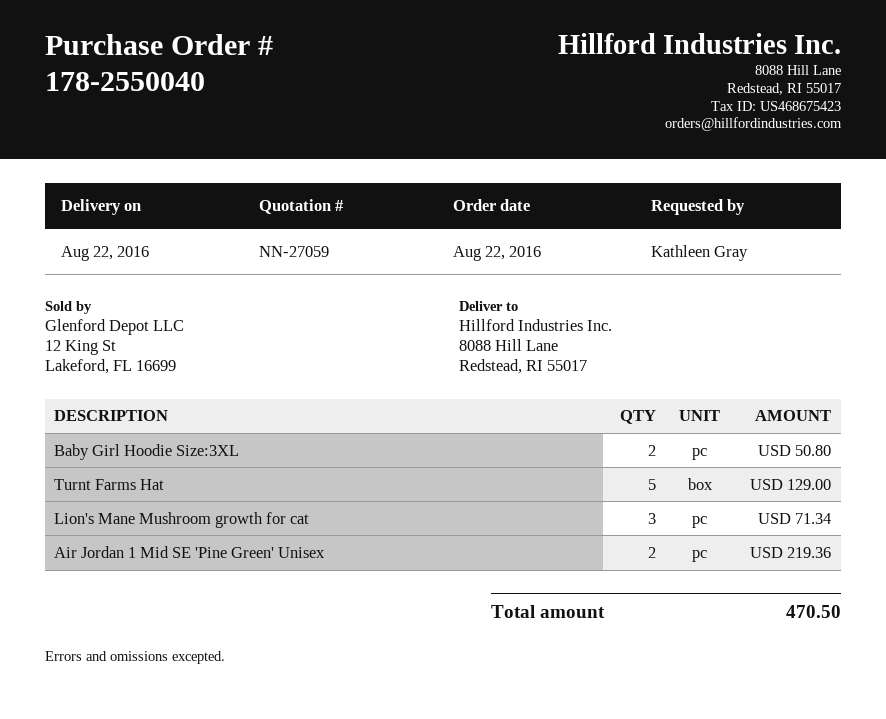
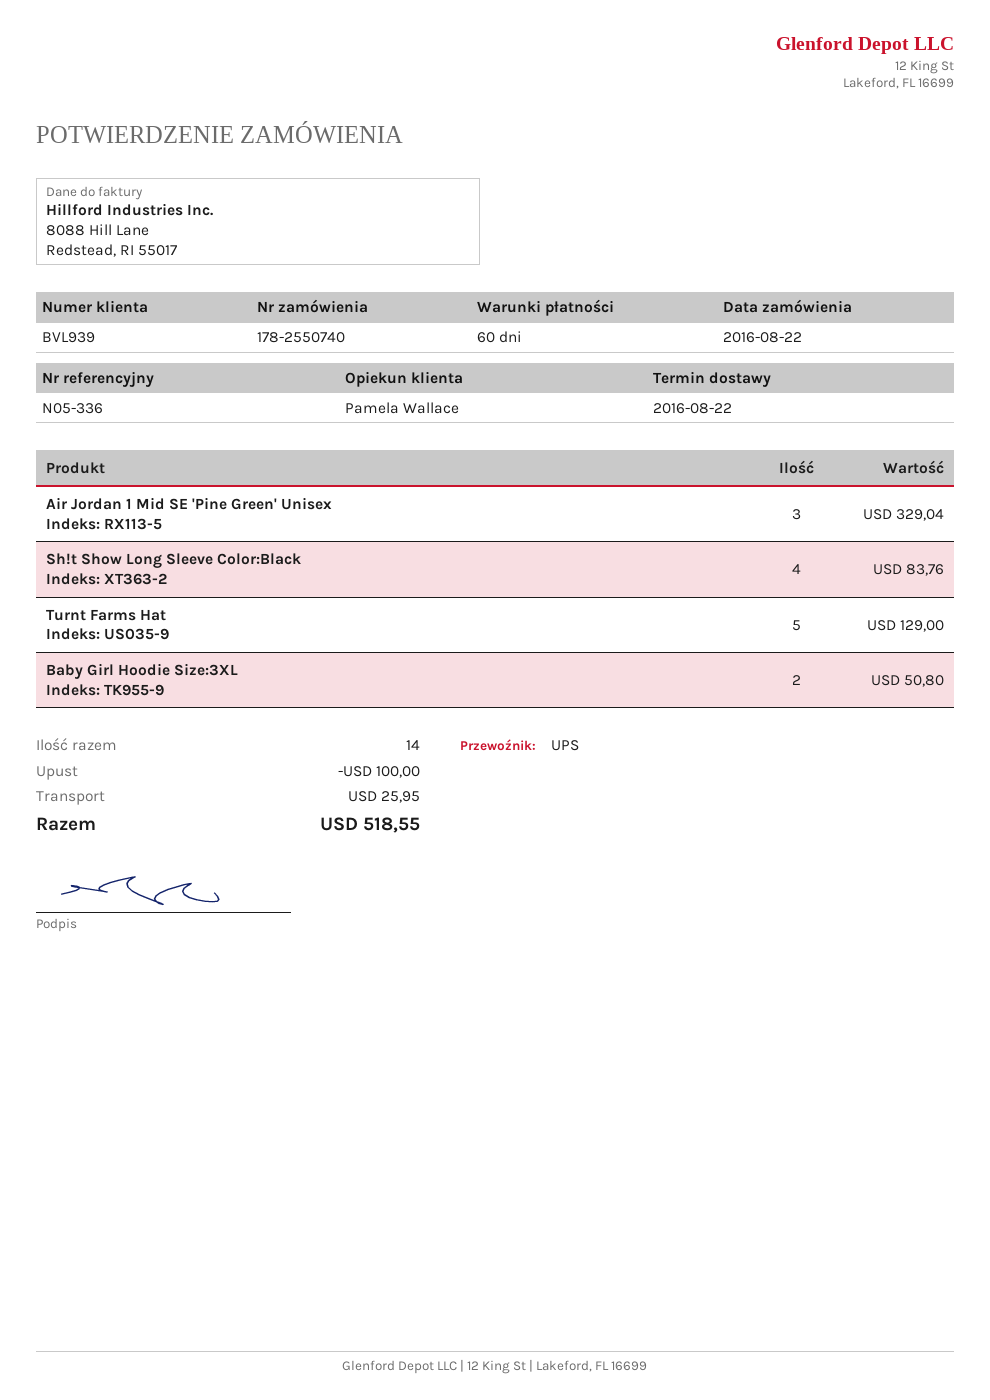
order number: 178-2550040 -> 178-2550740
Lion's Mane Mushroom growth for cat: 3 for 71.34 -> none
Air Jordan 1 Mid SE 'Pine Green' Unisex: 2 for 219.36 -> 3 for 329.04
Sh!t Show Long Sleeve Color:Black: none -> 4 for 83.76
discount: none -> 100.00
shipping: none -> 25.95
total: 470.50 -> 518.55

